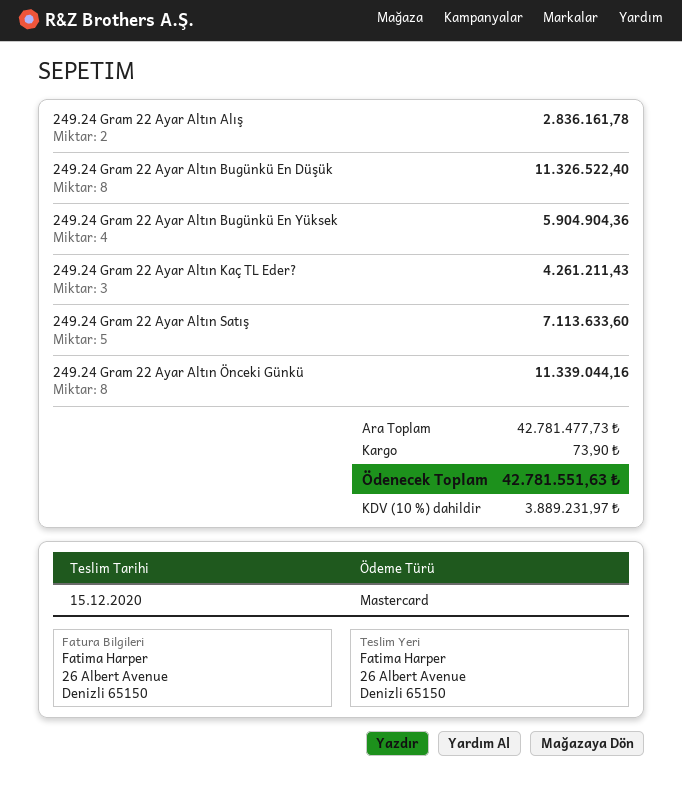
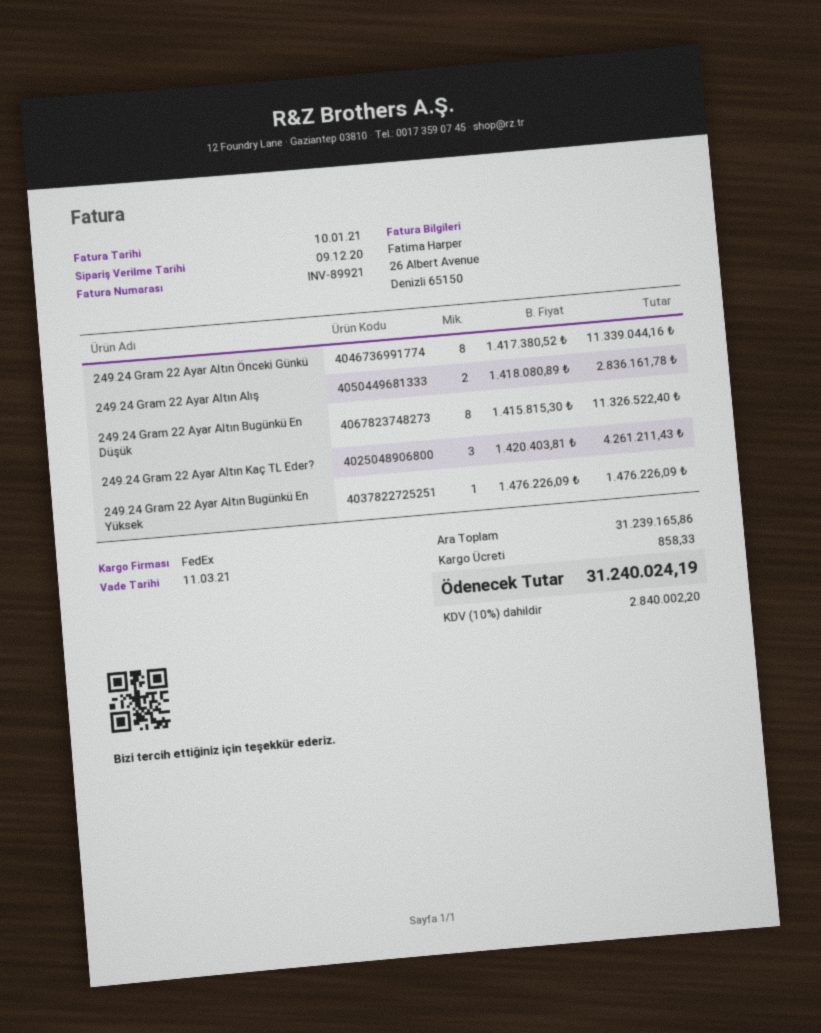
249.24 Gram 22 Ayar Altın Bugünkü En Yüksek: 4 for 5904904.36 -> 1 for 1476226.09
249.24 Gram 22 Ayar Altın Satış: 5 for 7113633.60 -> none
subtotal: 42781477.73 -> 31239165.86
shipping: 73.90 -> 858.33
tax: 10% = 3889231.97 -> 10% = 2840002.20
total: 42781551.63 -> 31240024.19

